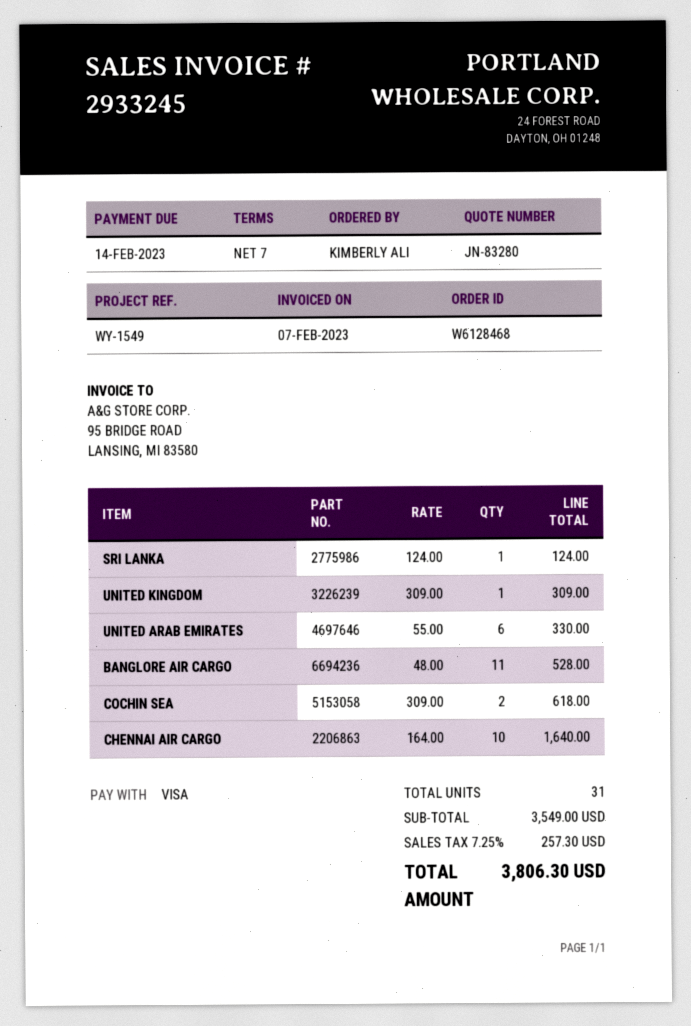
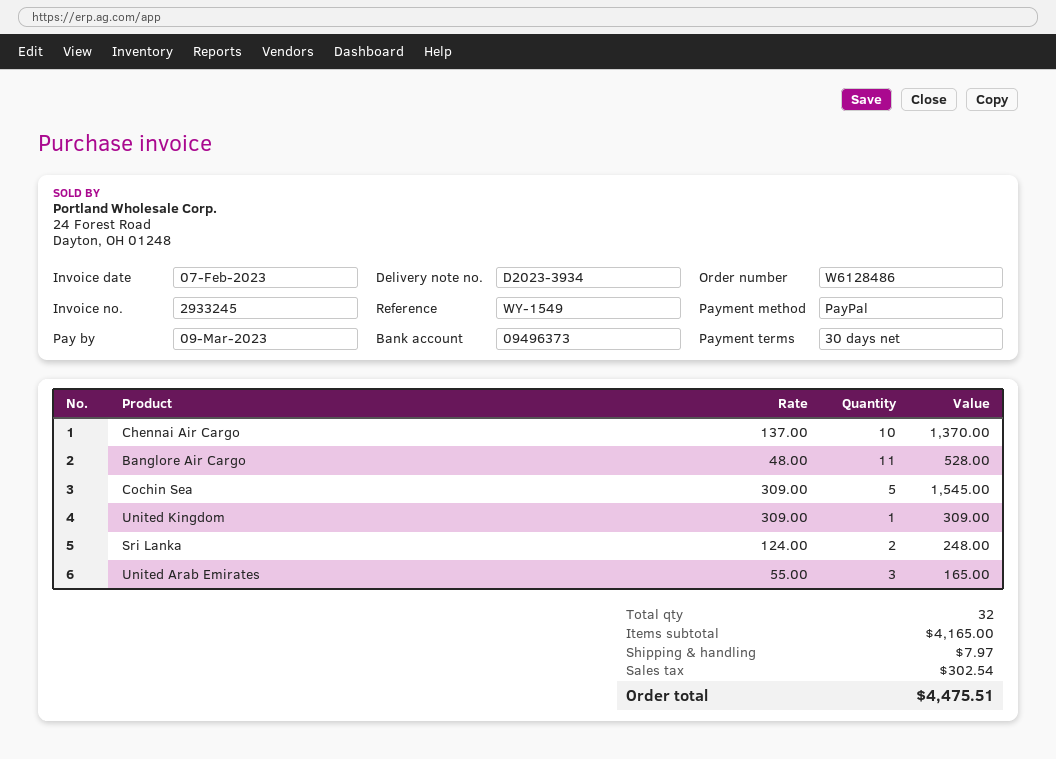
order number: W6128468 -> W6128486
payment terms: 7 days -> 30 days
due date: 2023-02-14 -> 2023-03-09
payment method: Visa -> PayPal
SRI LANKA: 1 x 124.00 = 124.00 -> 2 x 124.00 = 248.00
UNITED ARAB EMIRATES: 6 x 55.00 = 330.00 -> 3 x 55.00 = 165.00
COCHIN SEA: 2 x 309.00 = 618.00 -> 5 x 309.00 = 1545.00
CHENNAI AIR CARGO: 10 x 164.00 = 1640.00 -> 10 x 137.00 = 1370.00
total quantity: 31 -> 32
subtotal: 3549.00 -> 4165.00
shipping: none -> 7.97
tax: 257.30 -> 302.54
total: 3806.30 -> 4475.51

